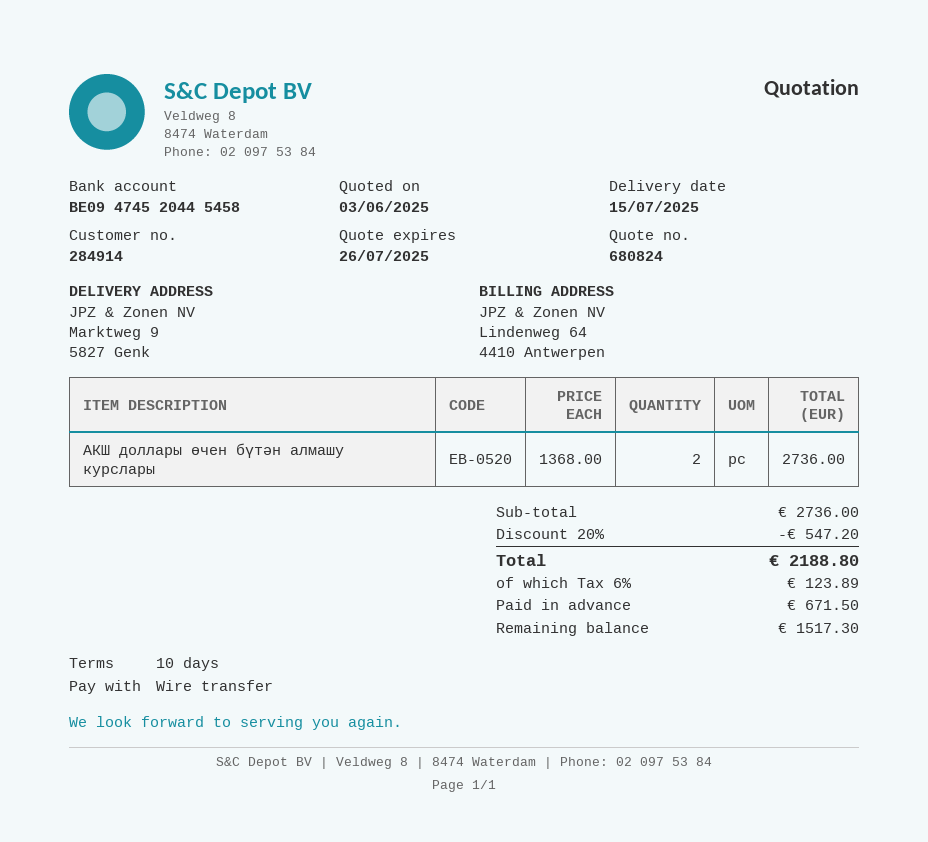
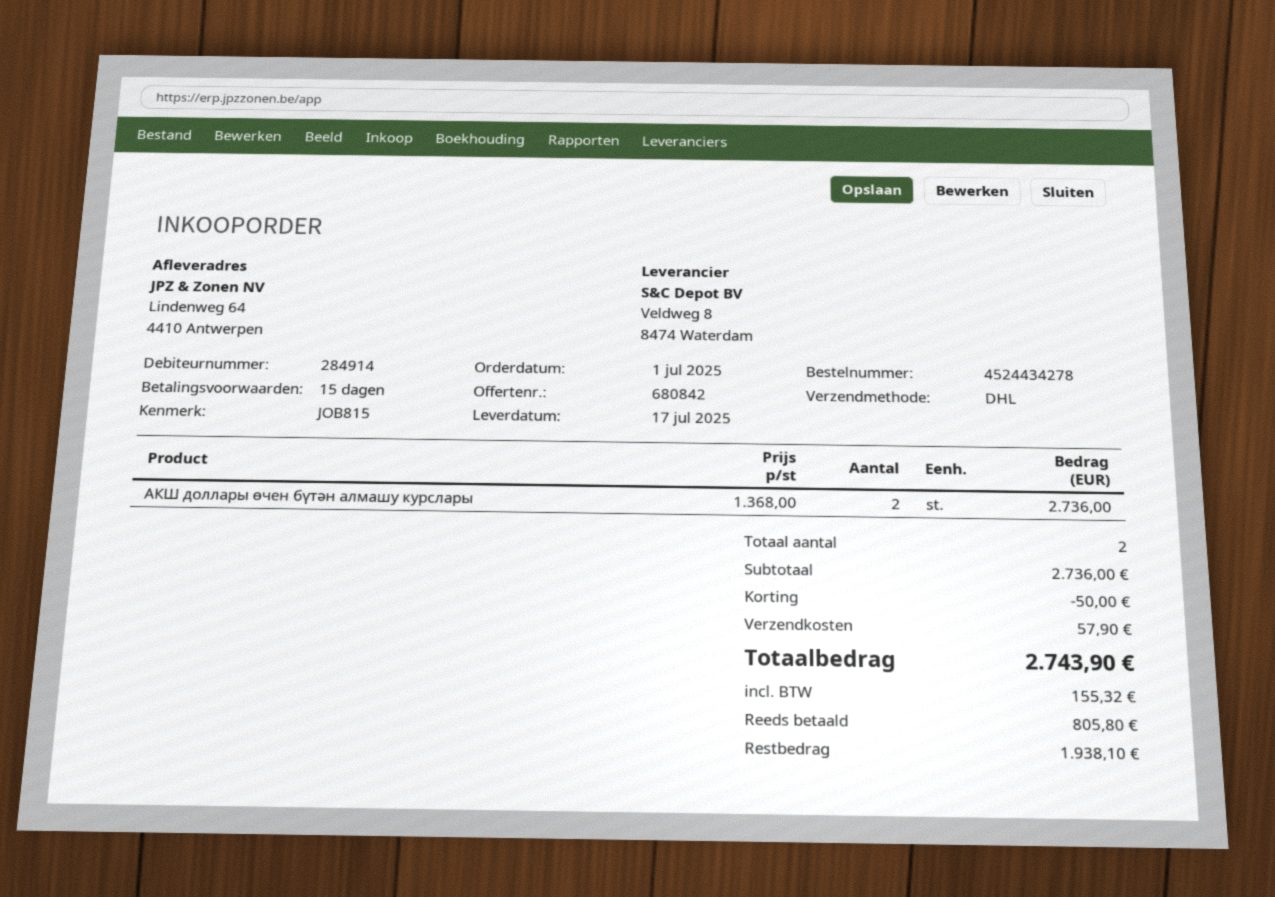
quote number: 680824 -> 680842
delivery date: 2025-07-15 -> 2025-07-17
payment terms: 10 days -> 15 days
ship to: Marktweg 9, 5827 Genk -> Lindenweg 64, 4410 Antwerpen
discount: 547.20 -> 50.00
shipping: none -> 57.90
tax: 123.89 -> 155.32
total: 2188.80 -> 2743.90
deposit: 671.50 -> 805.80
balance: 1517.30 -> 1938.10

